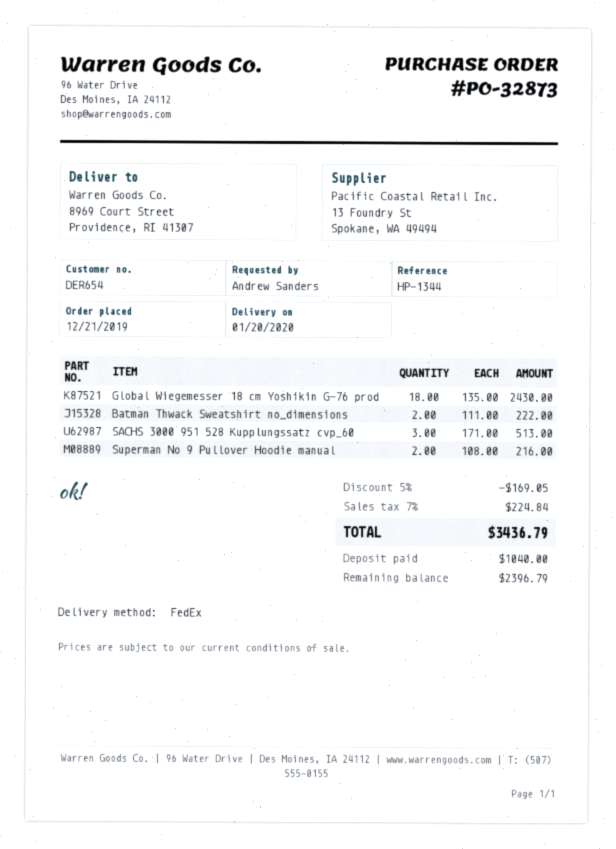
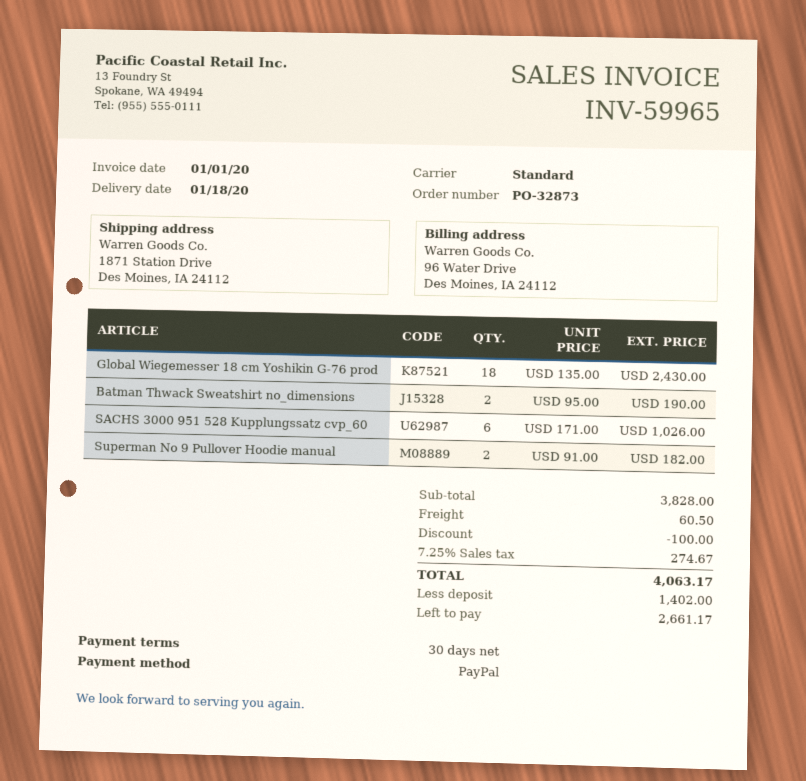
delivery date: 2020-01-20 -> 2020-01-18
shipping method: FedEx -> standard
ship to: 8969 Court Street, Providence, RI 41307 -> 1871 Station Drive, Des Moines, IA 24112
Batman Thwack Sweatshirt no_dimensions: 2 x 111.00 = 222.00 -> 2 x 95.00 = 190.00
SACHS 3000 951 528 Kupplungssatz cvp_60: 3 x 171.00 = 513.00 -> 6 x 171.00 = 1026.00
Superman No 9 Pullover Hoodie manual: 2 x 108.00 = 216.00 -> 2 x 91.00 = 182.00
discount: 169.05 -> 100.00
shipping: none -> 60.50
tax: 7% = 224.84 -> 7.25% = 274.67
total: 3436.79 -> 4063.17
deposit: 1040.00 -> 1402.00
balance: 2396.79 -> 2661.17

